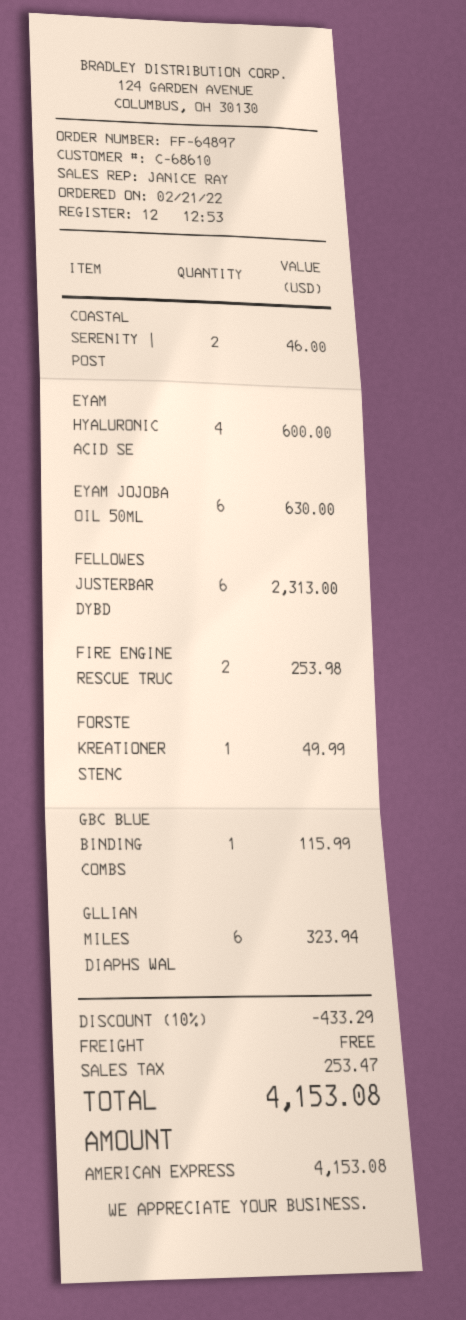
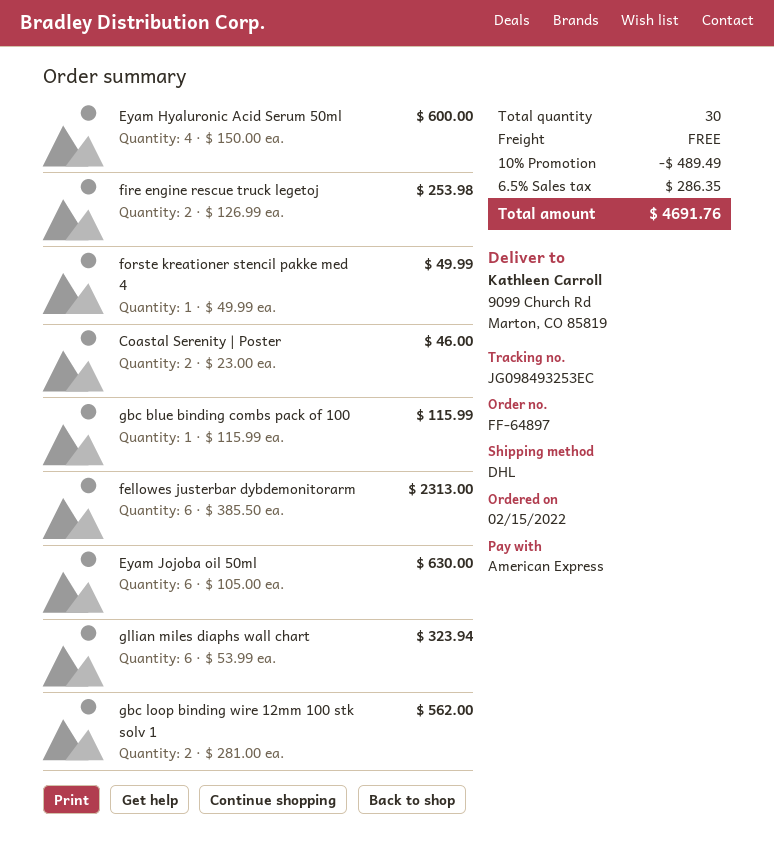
order date: 2022-02-21 -> 2022-02-15
gbc loop binding wire 12mm 100 stk solv 1: none -> 2 for 562.00
discount: 10% = 433.29 -> 10% = 489.49
tax: 253.47 -> 286.35
total: 4153.08 -> 4691.76

